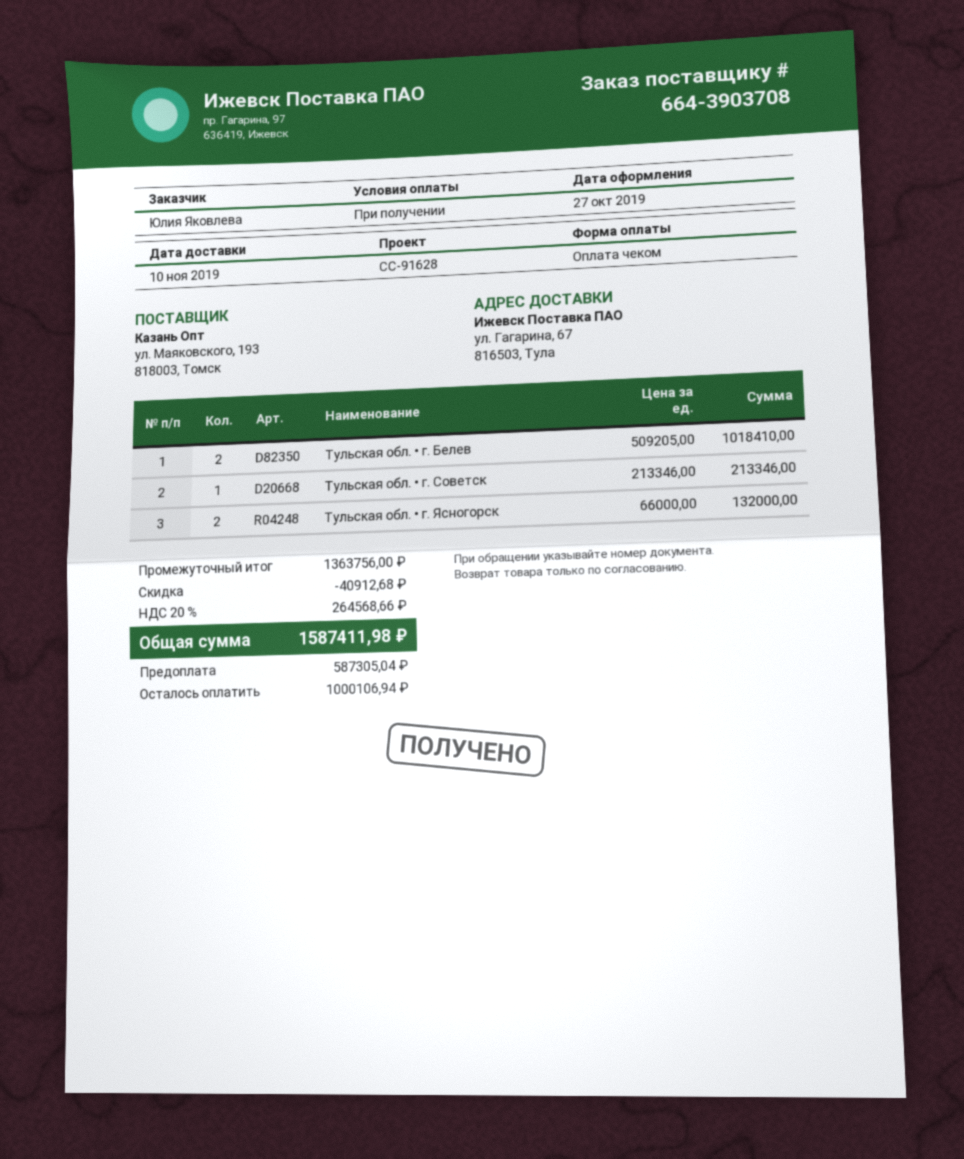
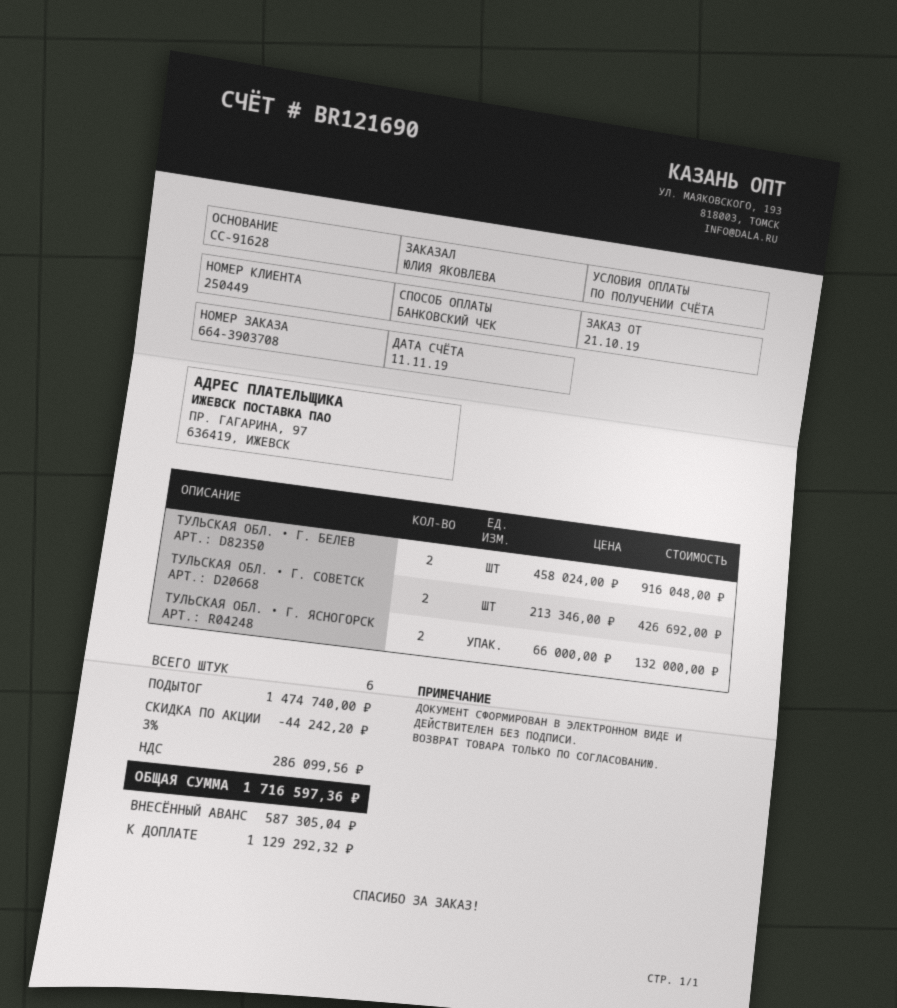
order date: 2019-10-27 -> 2019-10-21
Тульская обл. • г. Белев: 2 x 509205.00 = 1018410.00 -> 2 x 458024.00 = 916048.00
Тульская обл. • г. Советск: 1 x 213346.00 = 213346.00 -> 2 x 213346.00 = 426692.00
subtotal: 1363756.00 -> 1474740.00
discount: 40912.68 -> 44242.20
tax: 264568.66 -> 286099.56
total: 1587411.98 -> 1716597.36
balance: 1000106.94 -> 1129292.32

